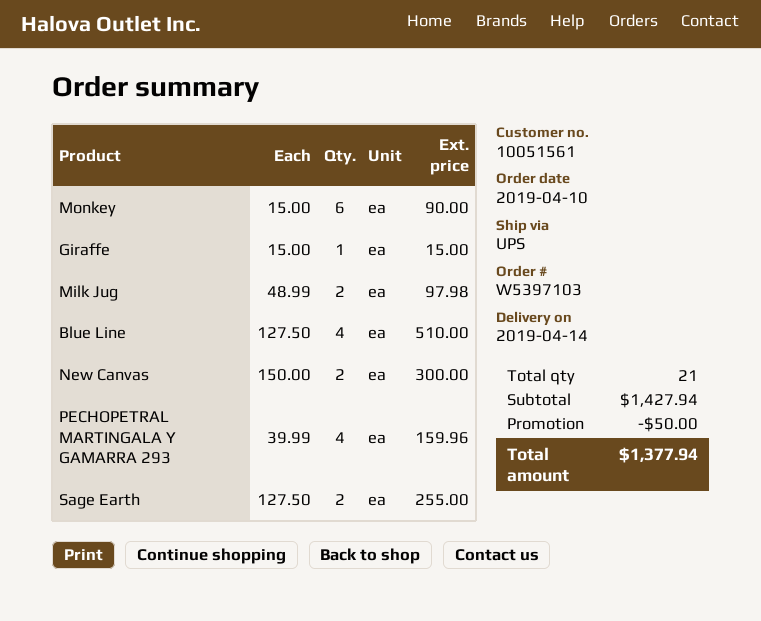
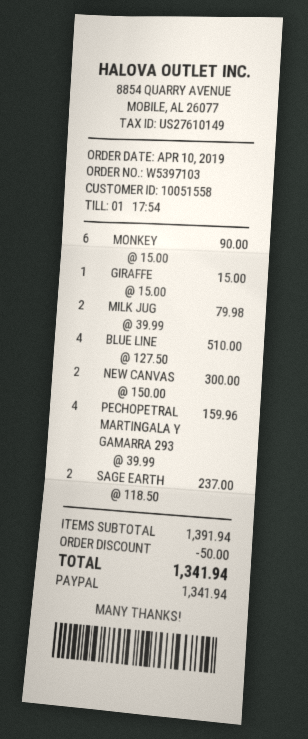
customer number: 10051561 -> 10051558
Milk Jug: 2 x 48.99 = 97.98 -> 2 x 39.99 = 79.98
Sage Earth: 2 x 127.50 = 255.00 -> 2 x 118.50 = 237.00
subtotal: 1427.94 -> 1391.94
total: 1377.94 -> 1341.94

